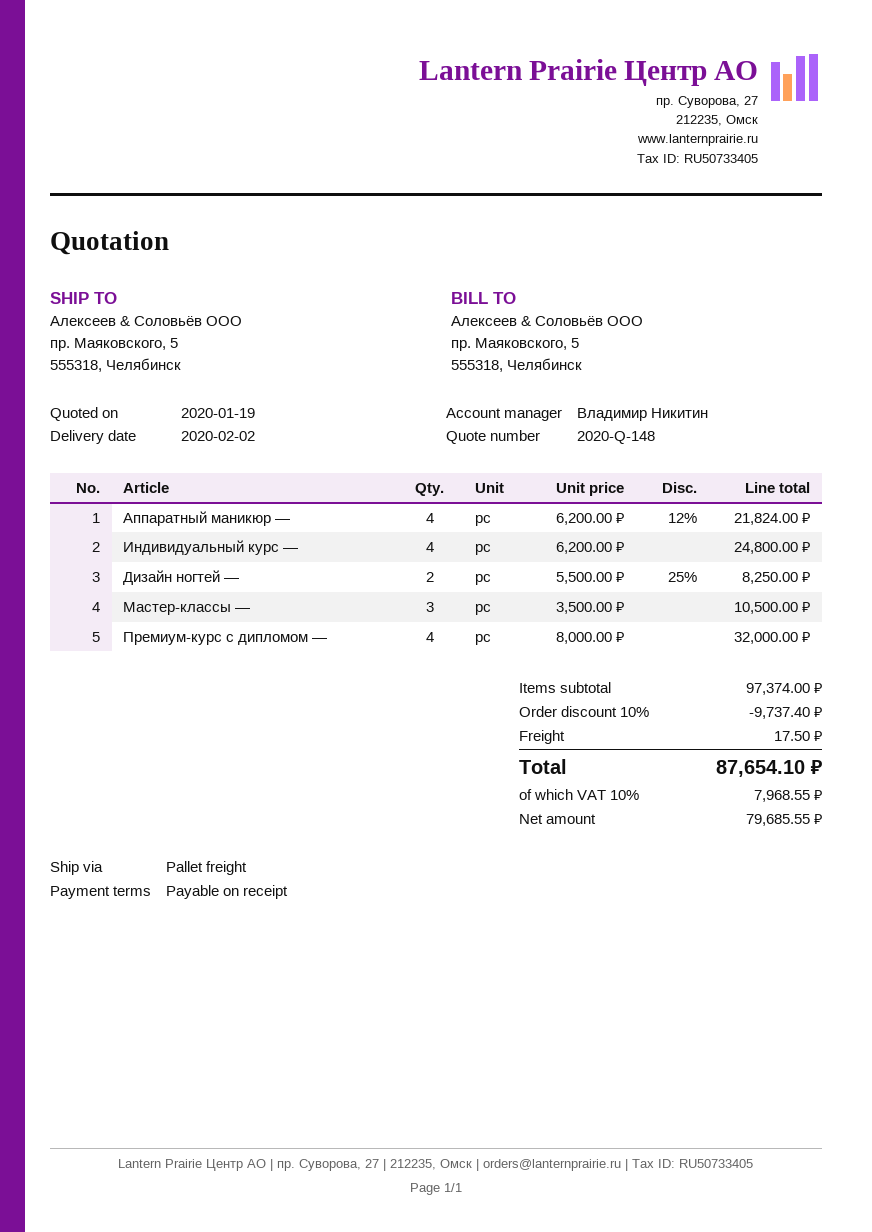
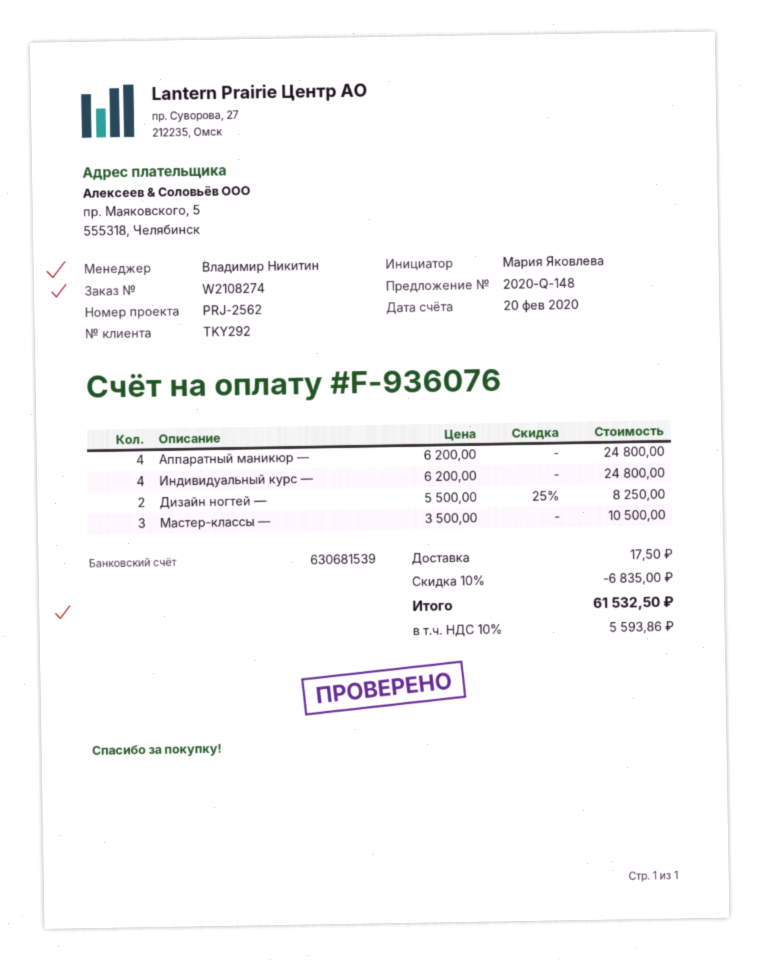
Аппаратный маникюр —: 4 x 6200.00 - 12% = 21824.00 -> 4 x 6200.00 = 24800.00
Премиум-курс с дипломом —: 4 x 8000.00 = 32000.00 -> none
discount: 10% = 9737.40 -> 10% = 6835.00
tax: 10% = 7968.55 -> 10% = 5593.86
total: 87654.10 -> 61532.50

